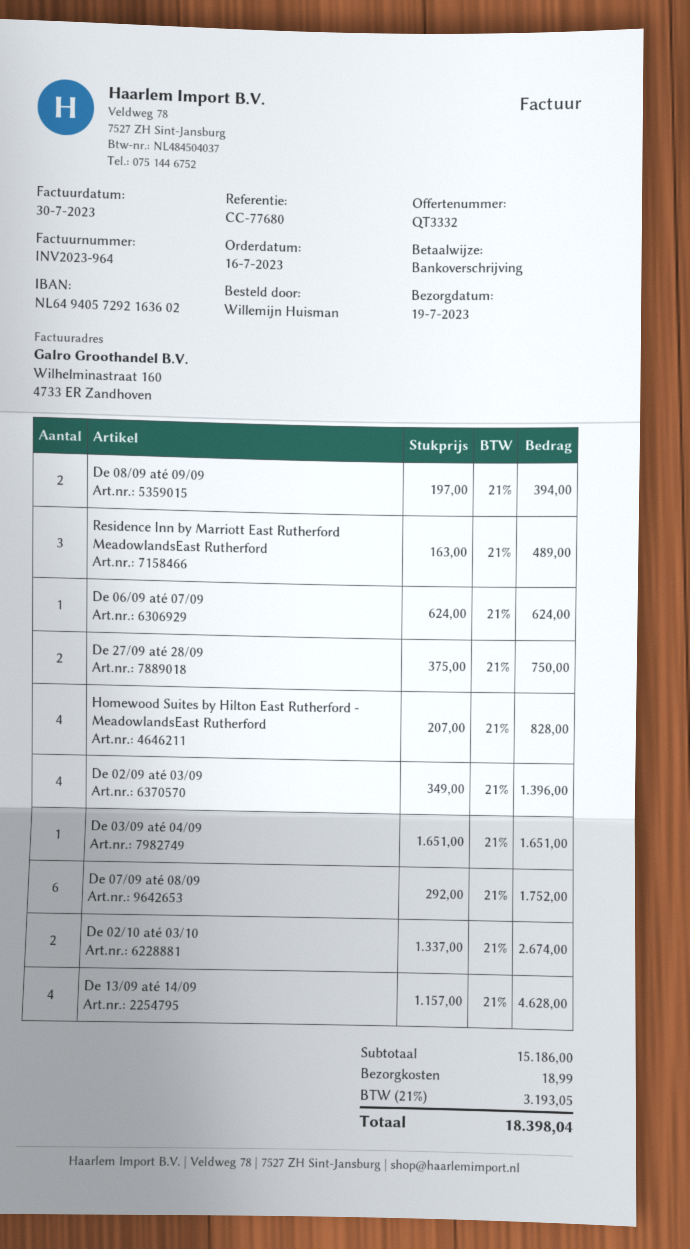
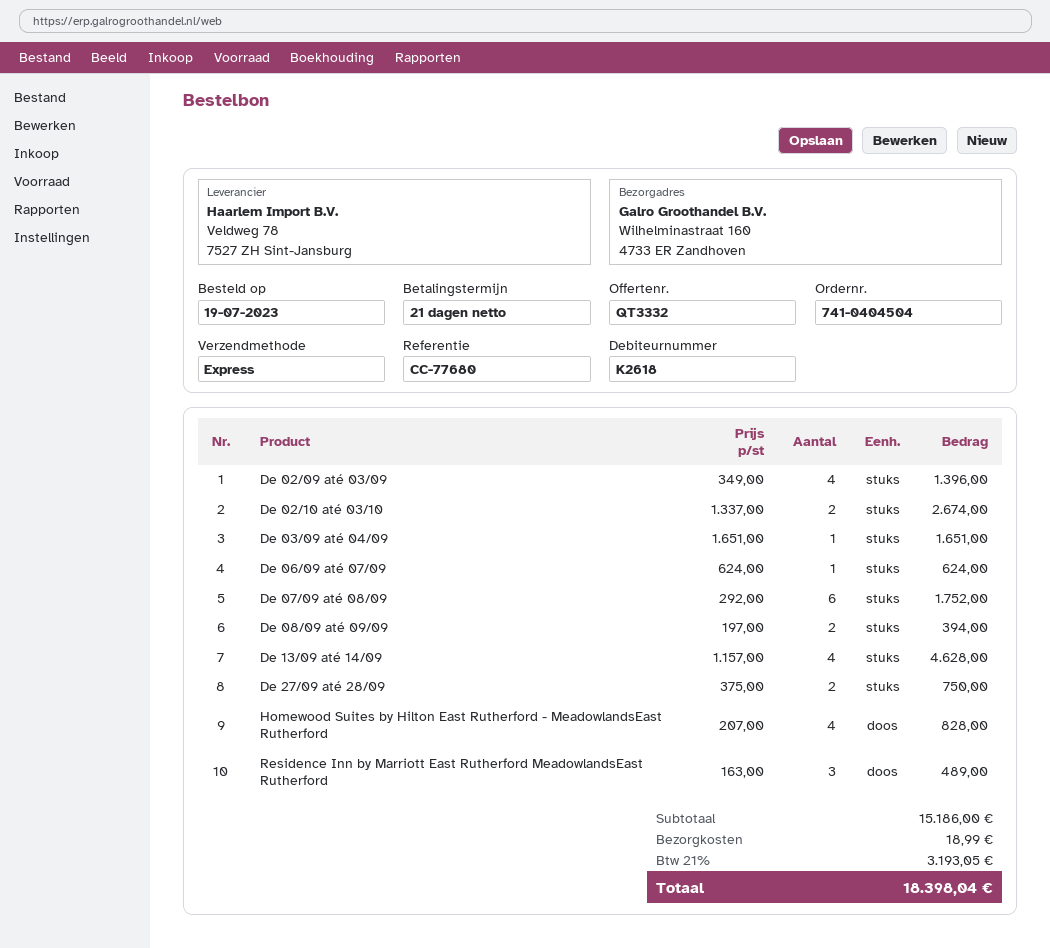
order date: 2023-07-16 -> 2023-07-19

